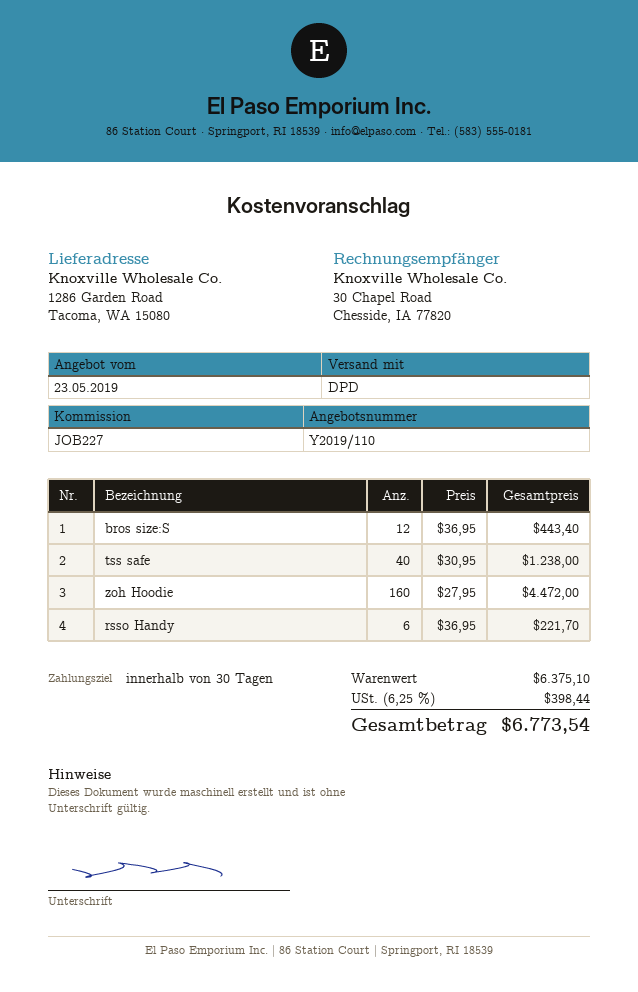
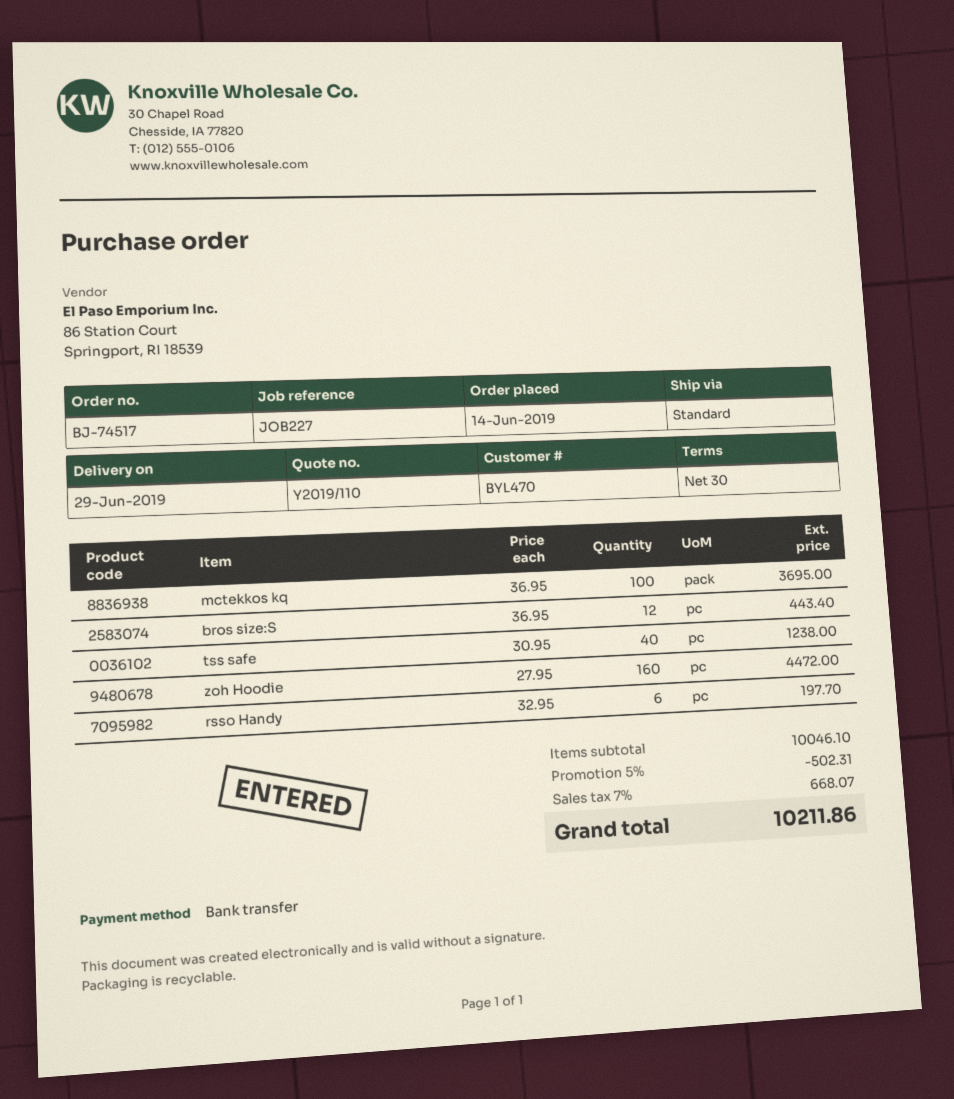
shipping method: DPD -> standard
rsso Handy: 6 x 36.95 = 221.70 -> 6 x 32.95 = 197.70
mctekkos kq: none -> 100 x 36.95 = 3695.00
subtotal: 6375.10 -> 10046.10
discount: none -> 5% = 502.31
tax: 6.25% = 398.44 -> 7% = 668.07
total: 6773.54 -> 10211.86

